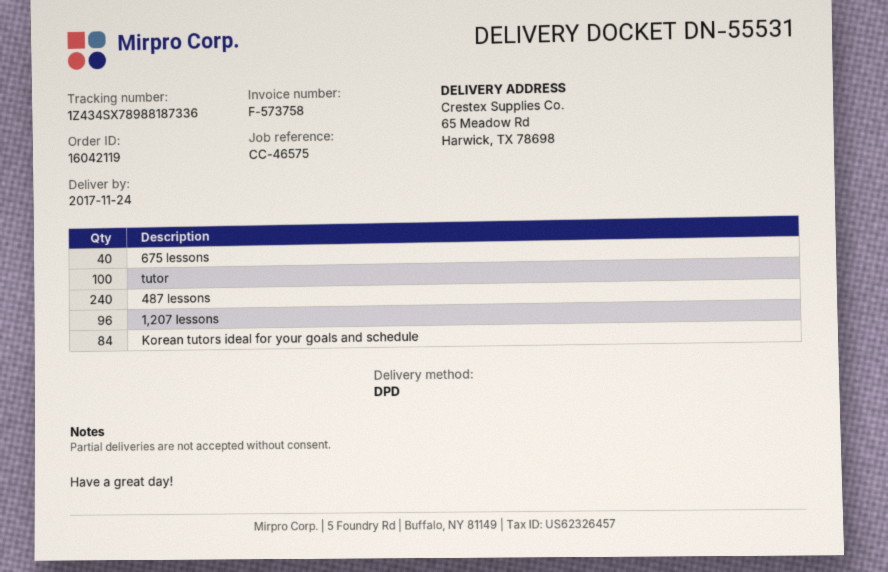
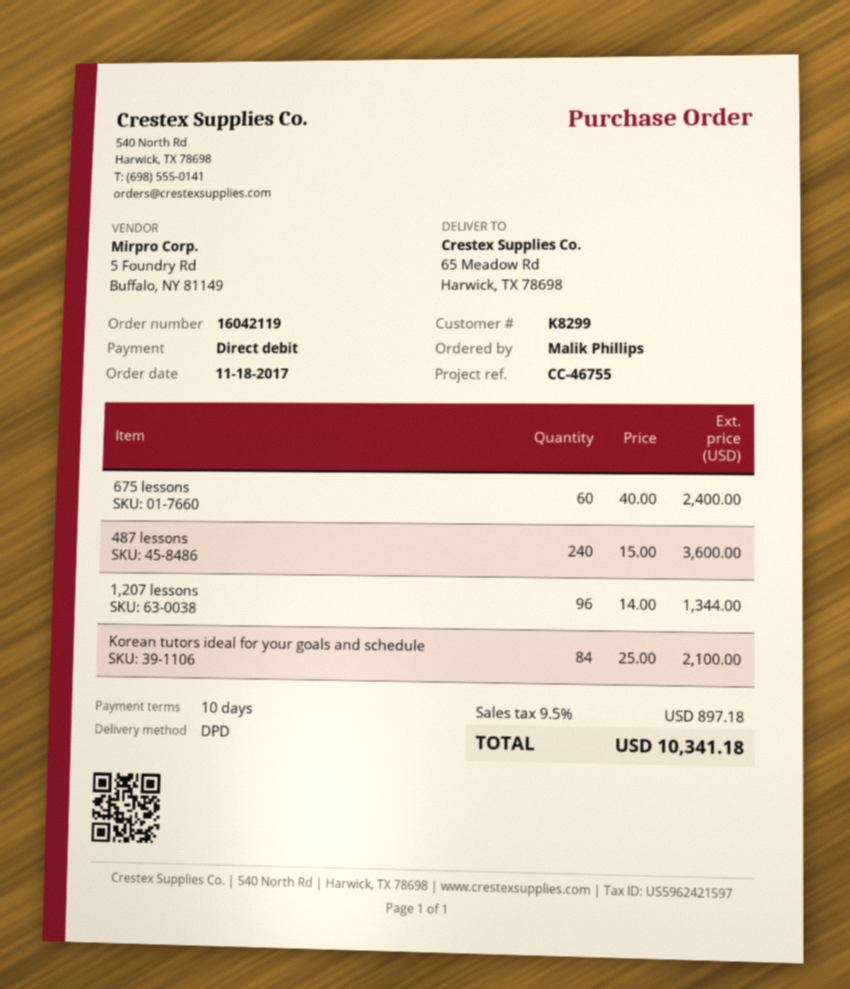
reference: CC-46575 -> CC-46755
675 lessons: 40 -> 60
tutor: 100 -> none

